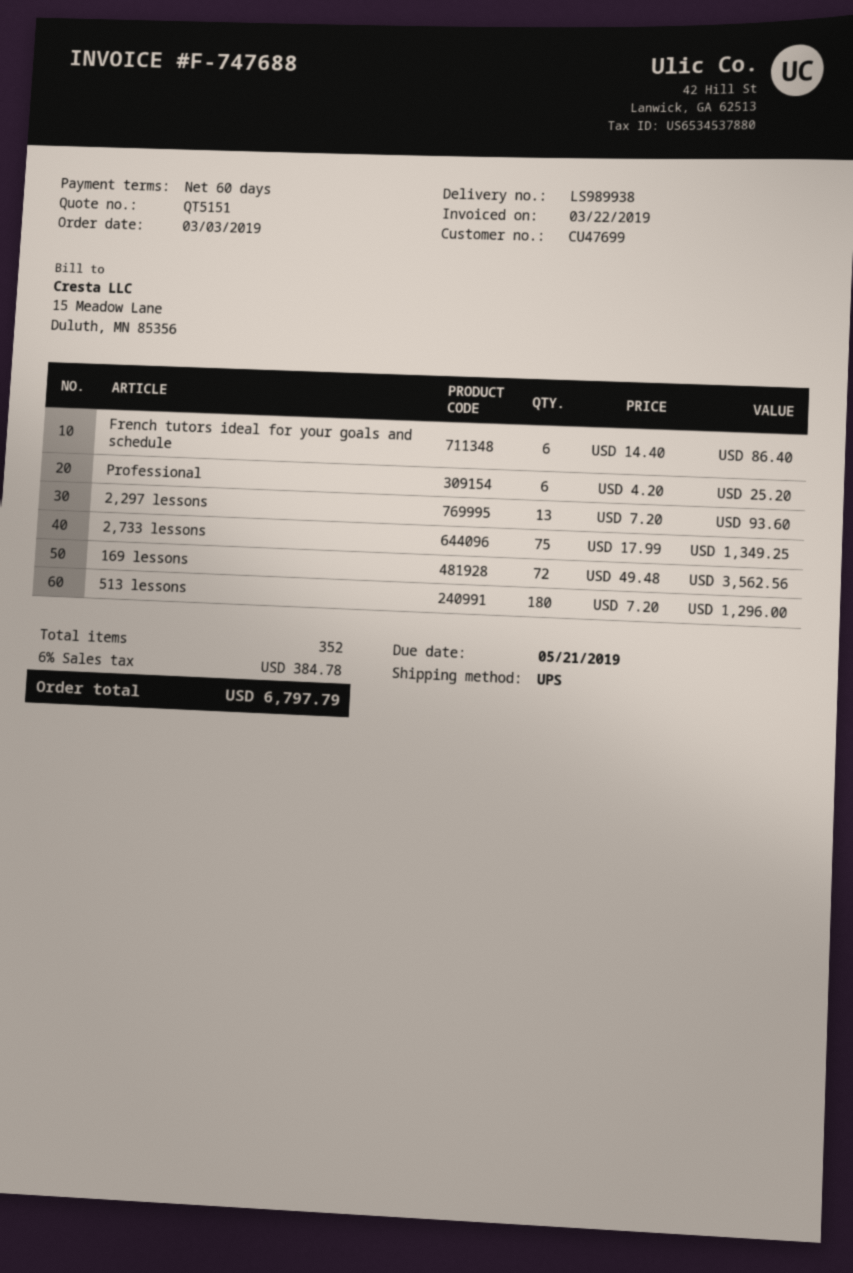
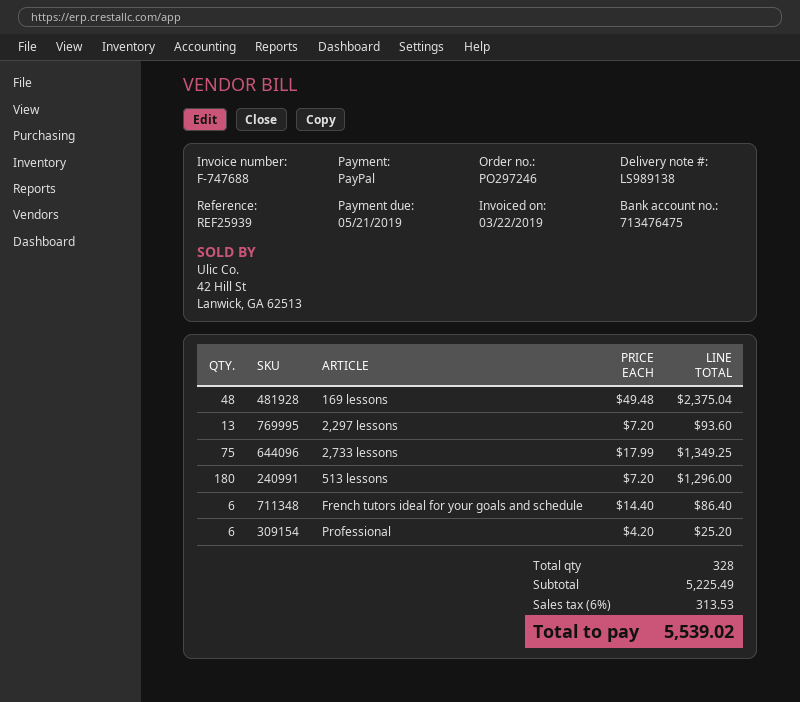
delivery note number: LS989938 -> LS989138
169 lessons: 72 x 49.48 = 3562.56 -> 48 x 49.48 = 2375.04
total quantity: 352 -> 328
tax: 6% = 384.78 -> 6% = 313.53
total: 6797.79 -> 5539.02

